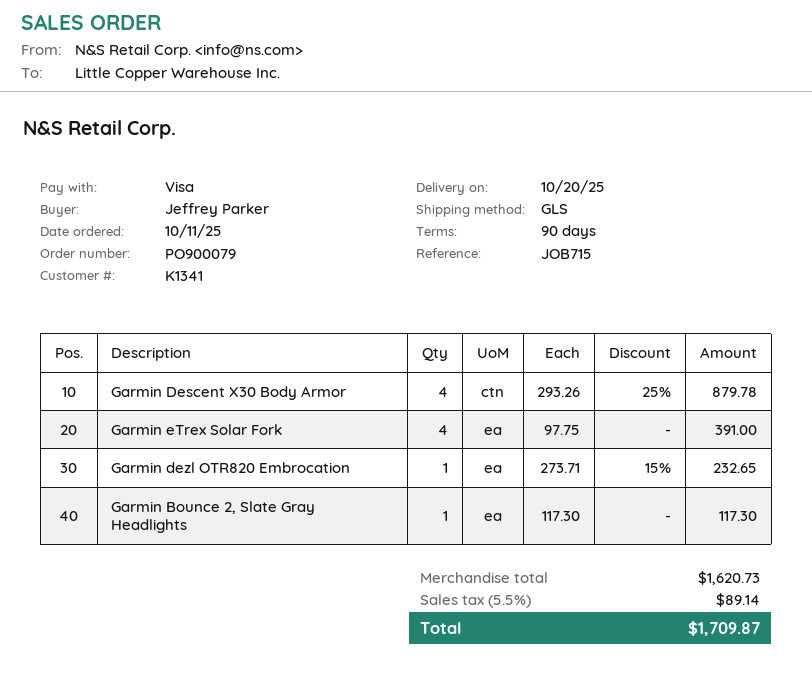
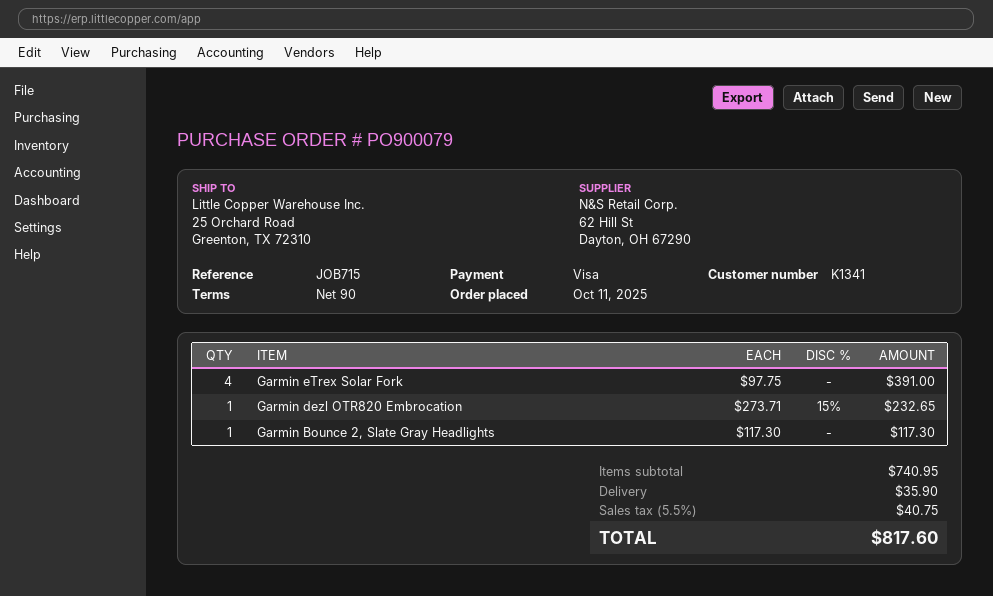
Garmin Descent X30 Body Armor: 4 x 293.26 - 25% = 879.78 -> none
subtotal: 1620.73 -> 740.95
shipping: none -> 35.90
tax: 5.5% = 89.14 -> 5.5% = 40.75
total: 1709.87 -> 817.60

